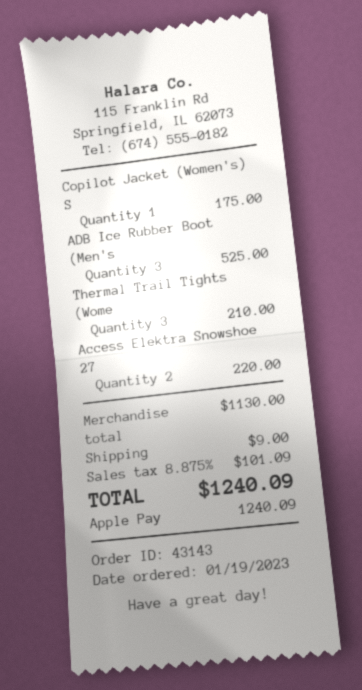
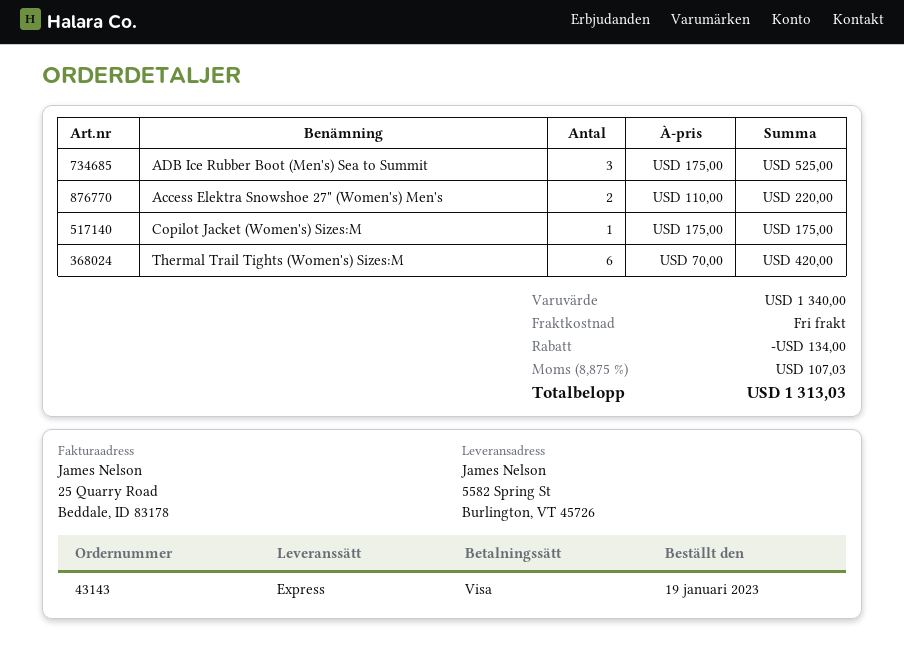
payment method: Apple Pay -> Visa
Thermal Trail Tights (Wome: 3 for 210.00 -> 6 for 420.00
subtotal: 1130.00 -> 1340.00
discount: none -> 134.00
shipping: 9.00 -> 0.00
tax: 8.875% = 101.09 -> 8.875% = 107.03
total: 1240.09 -> 1313.03

